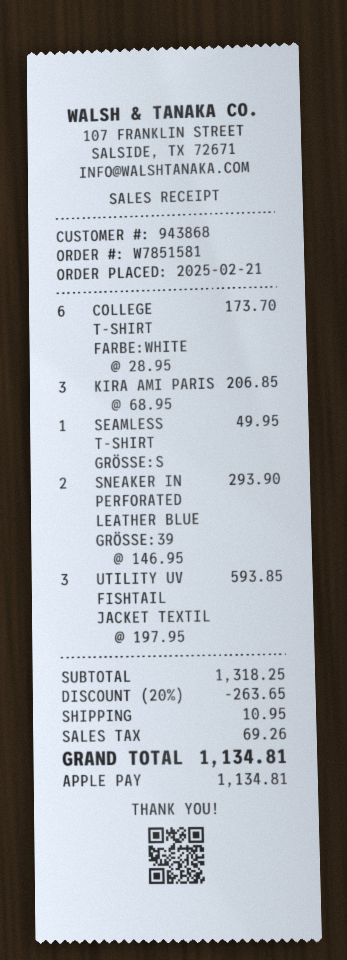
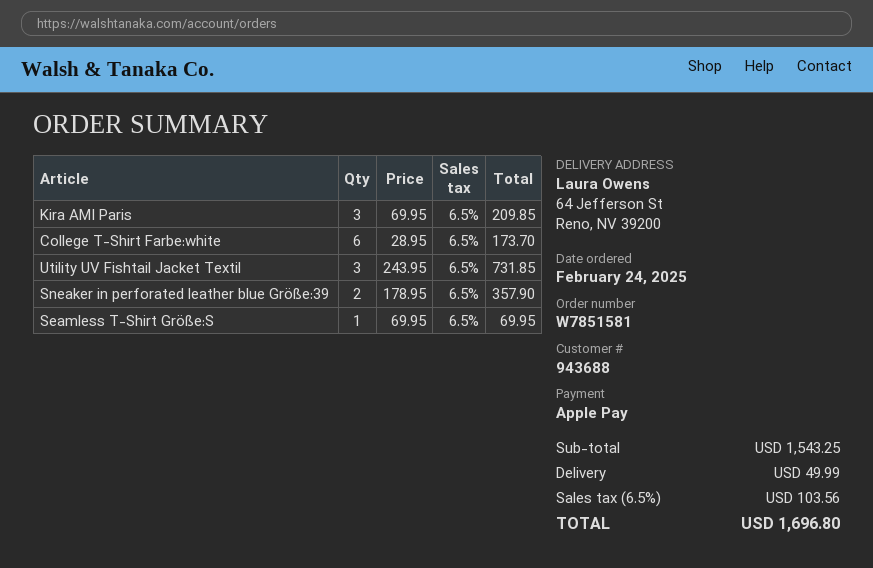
order date: 2025-02-21 -> 2025-02-24
customer number: 943868 -> 943688
KIRA AMI PARIS: 3 x 68.95 = 206.85 -> 3 x 69.95 = 209.85
SEAMLESS T-SHIRT GRÖSSE:S: 1 x 49.95 = 49.95 -> 1 x 69.95 = 69.95
SNEAKER IN PERFORATED LEATHER BLUE GRÖSSE:39: 2 x 146.95 = 293.90 -> 2 x 178.95 = 357.90
UTILITY UV FISHTAIL JACKET TEXTIL: 3 x 197.95 = 593.85 -> 3 x 243.95 = 731.85
subtotal: 1318.25 -> 1543.25
discount: 20% = 263.65 -> none
shipping: 10.95 -> 49.99
tax: 69.26 -> 103.56
total: 1134.81 -> 1696.80

